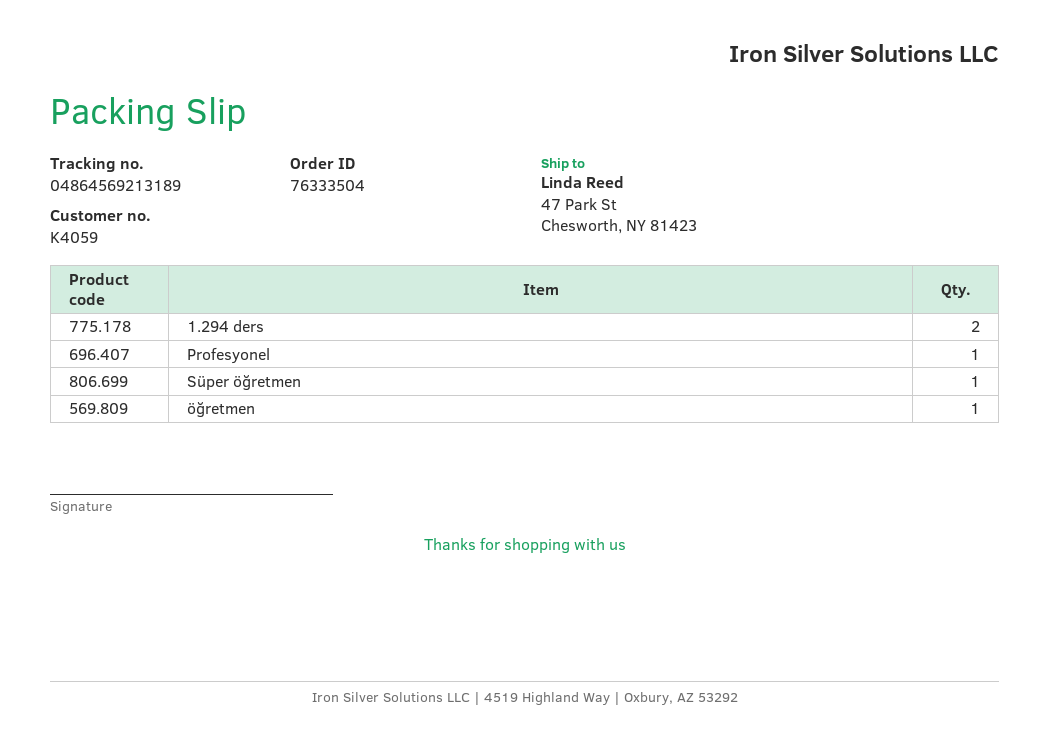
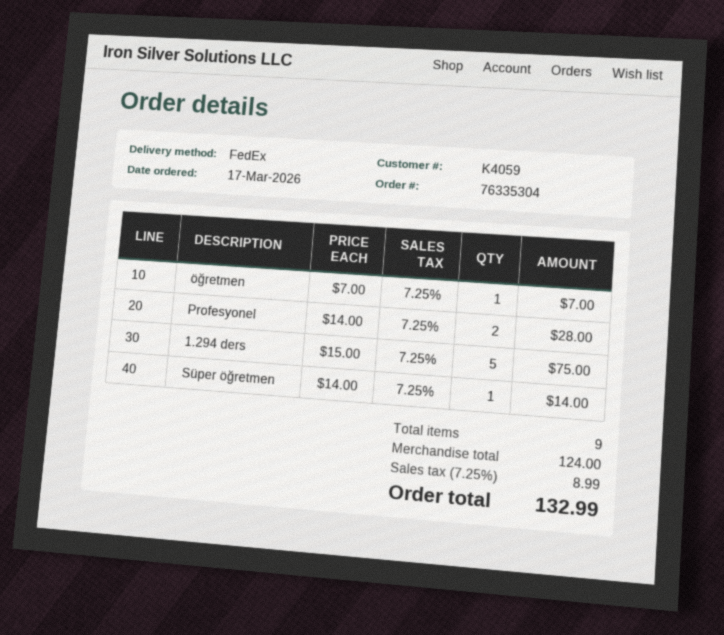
order number: 76333504 -> 76335304
1.294 ders: 2 -> 5
Profesyonel: 1 -> 2

